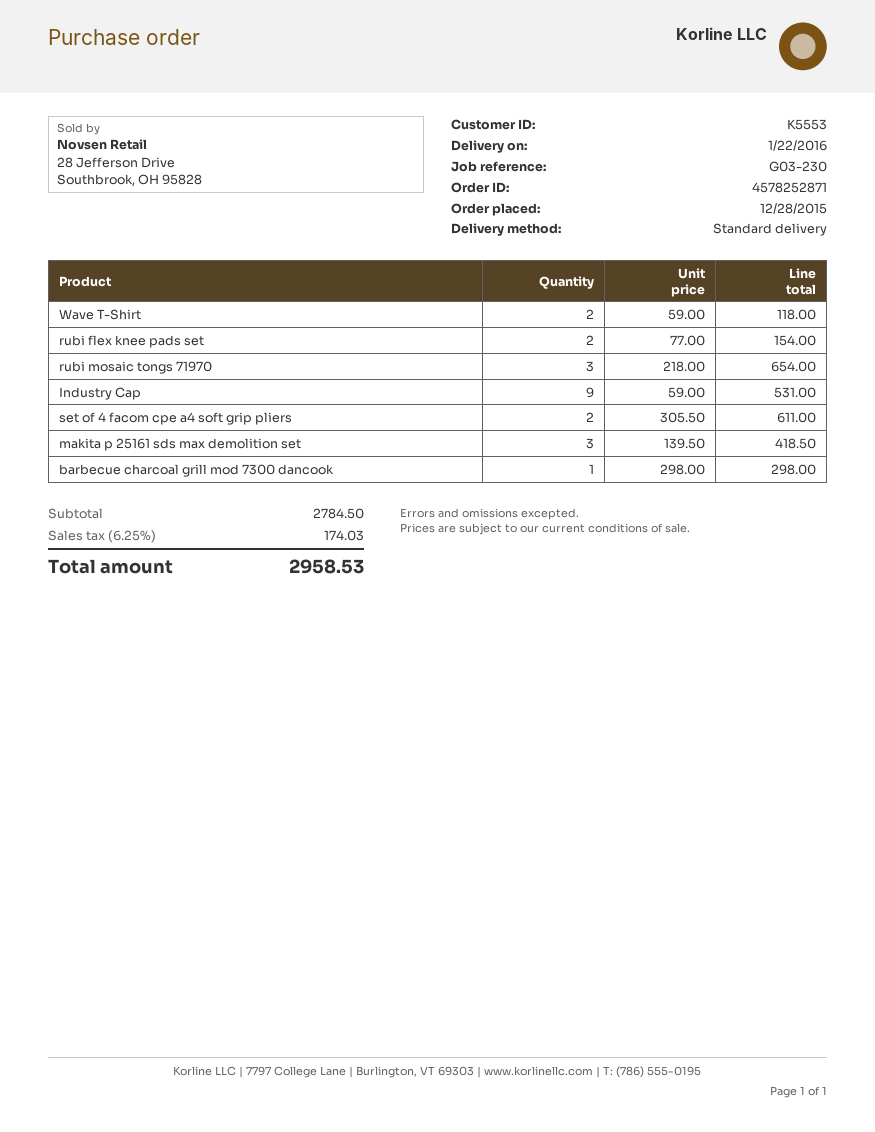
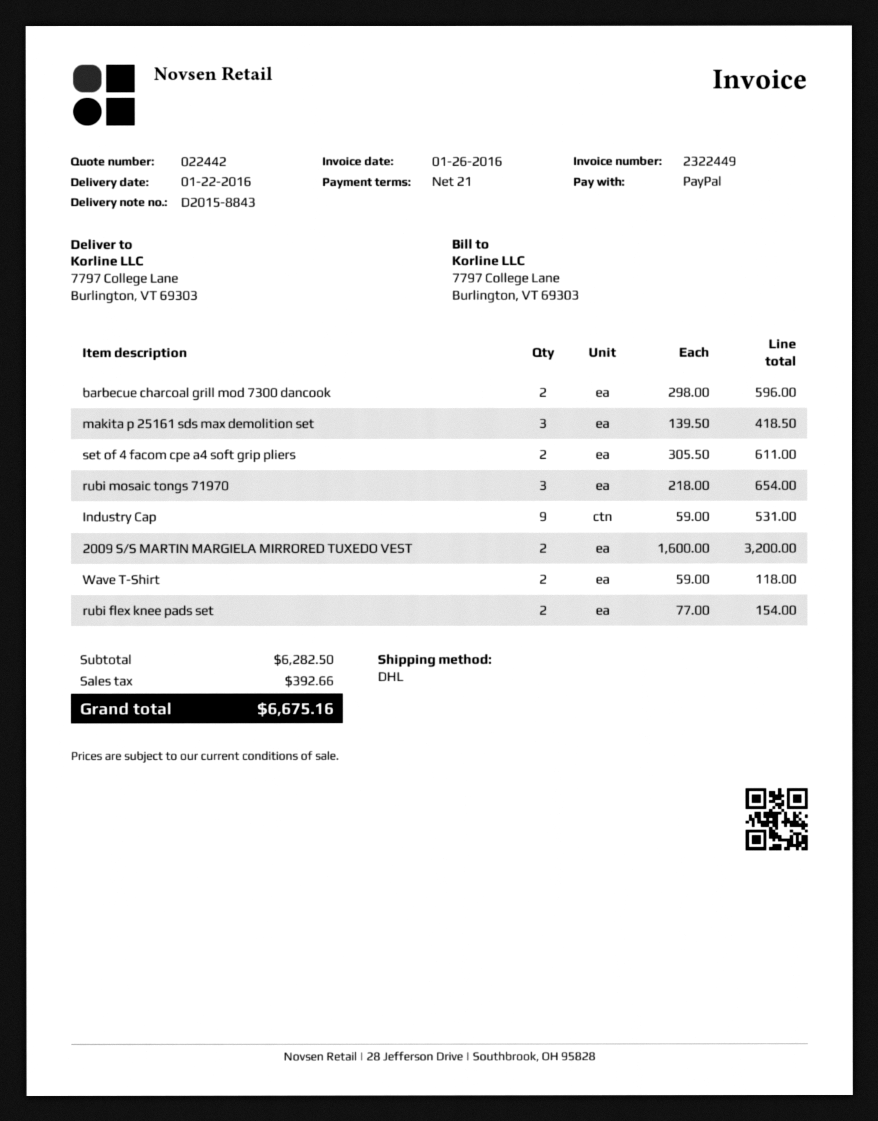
shipping method: standard -> DHL
barbecue charcoal grill mod 7300 dancook: 1 x 298.00 = 298.00 -> 2 x 298.00 = 596.00
2009 S/S MARTIN MARGIELA MIRRORED TUXEDO VEST: none -> 2 x 1600.00 = 3200.00
subtotal: 2784.50 -> 6282.50
tax: 174.03 -> 392.66
total: 2958.53 -> 6675.16

